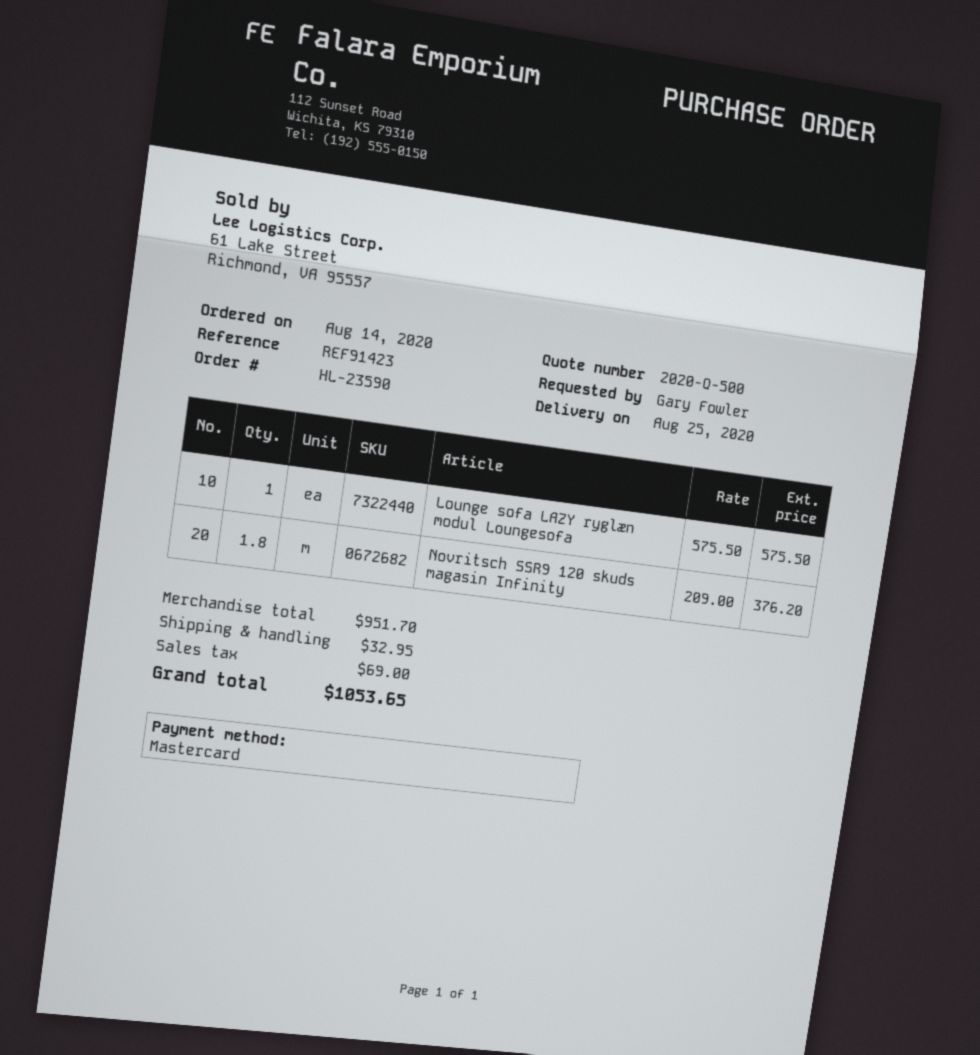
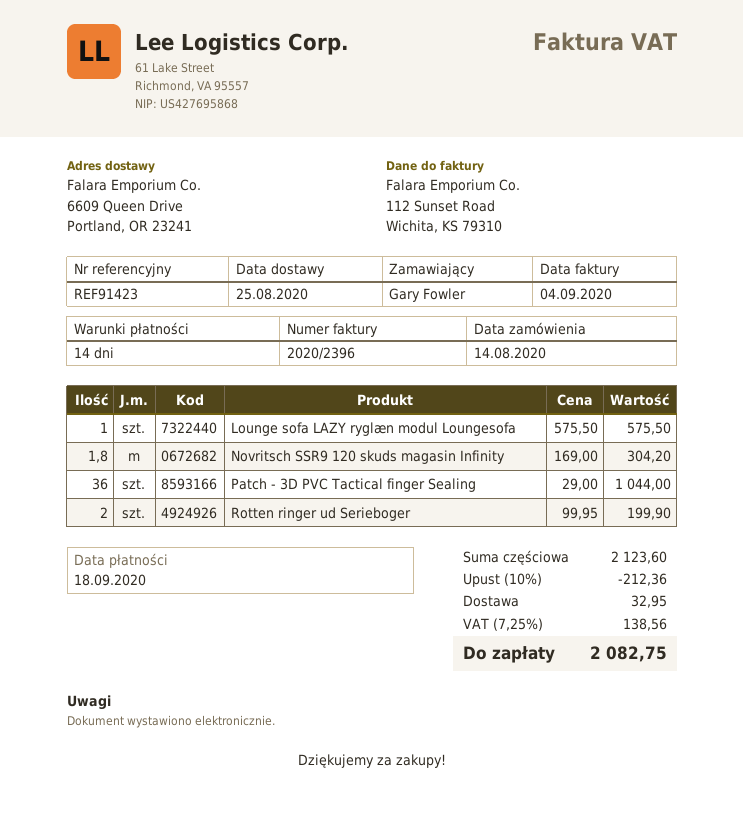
Novritsch SSR9 120 skuds magasin Infinity: 1.8 x 209.00 = 376.20 -> 1.8 x 169.00 = 304.20
Patch - 3D PVC Tactical finger Sealing: none -> 36 x 29.00 = 1044.00
Rotten ringer ud Serieboger: none -> 2 x 99.95 = 199.90
subtotal: 951.70 -> 2123.60
discount: none -> 10% = 212.36
tax: 69.00 -> 138.56
total: 1053.65 -> 2082.75

